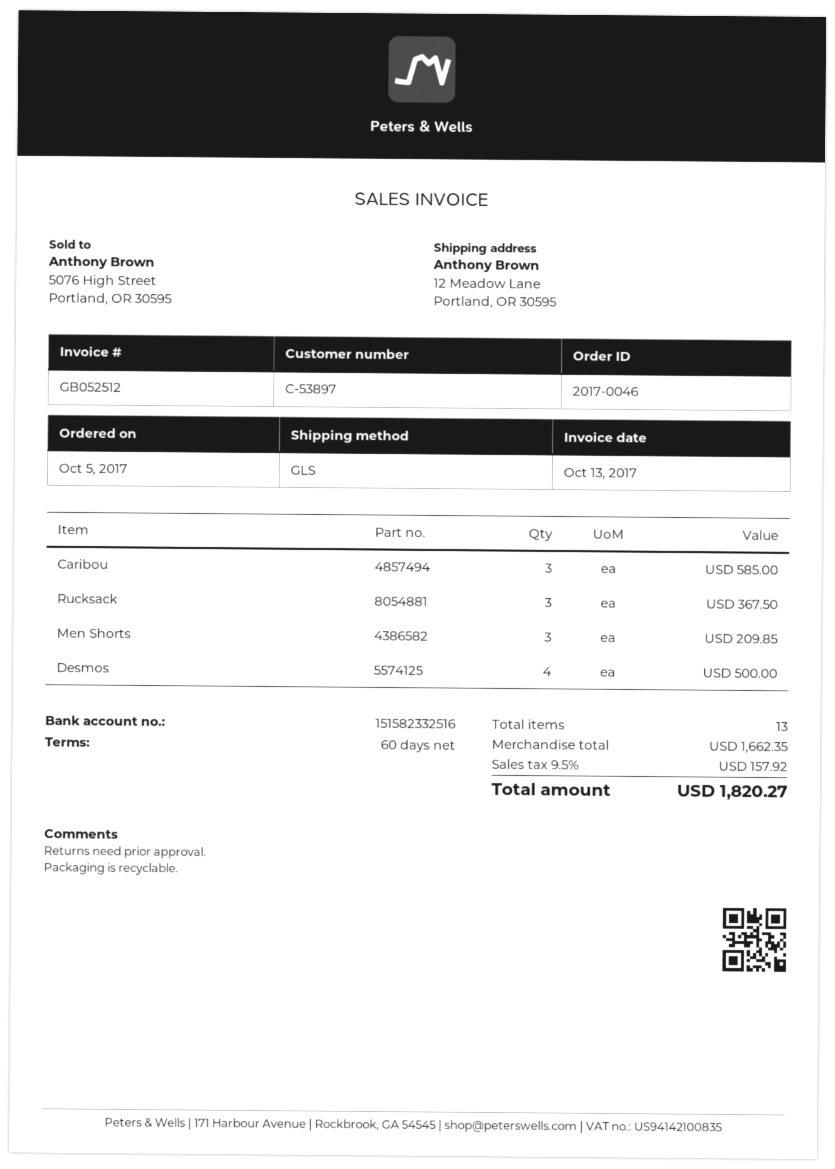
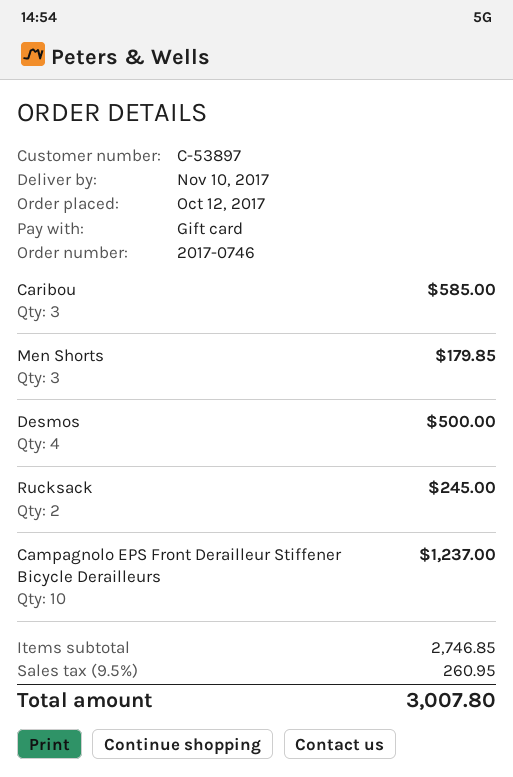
order number: 2017-0046 -> 2017-0746
order date: 2017-10-05 -> 2017-10-12
Rucksack: 3 for 367.50 -> 2 for 245.00
Men Shorts: 3 for 209.85 -> 3 for 179.85
Campagnolo EPS Front Derailleur Stiffener Bicycle Derailleurs: none -> 10 for 1237.00
subtotal: 1662.35 -> 2746.85
tax: 9.5% = 157.92 -> 9.5% = 260.95
total: 1820.27 -> 3007.80

